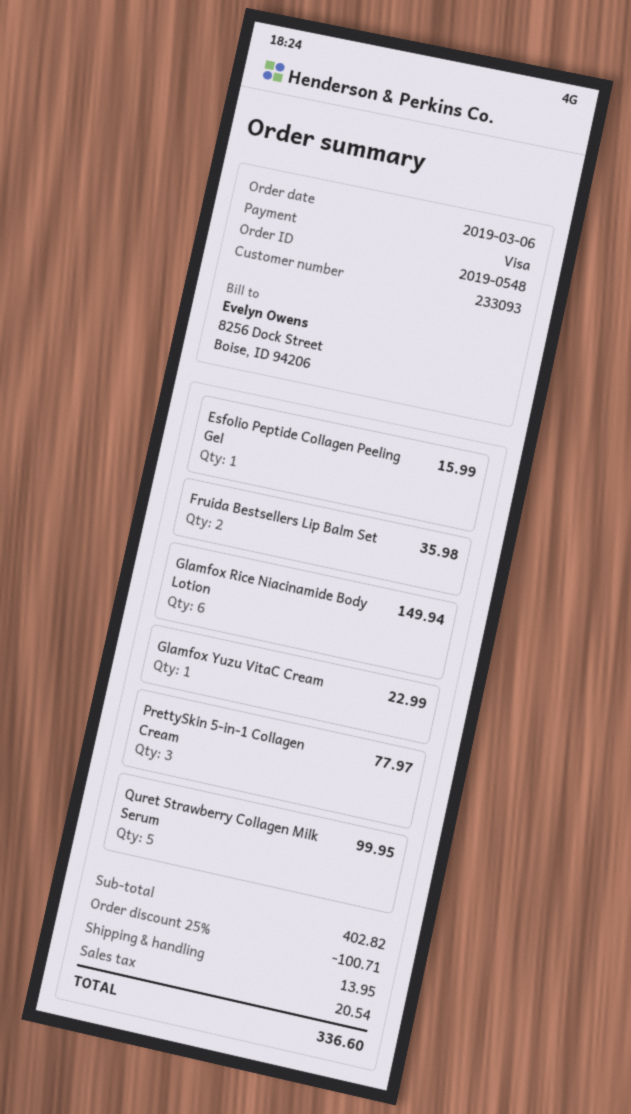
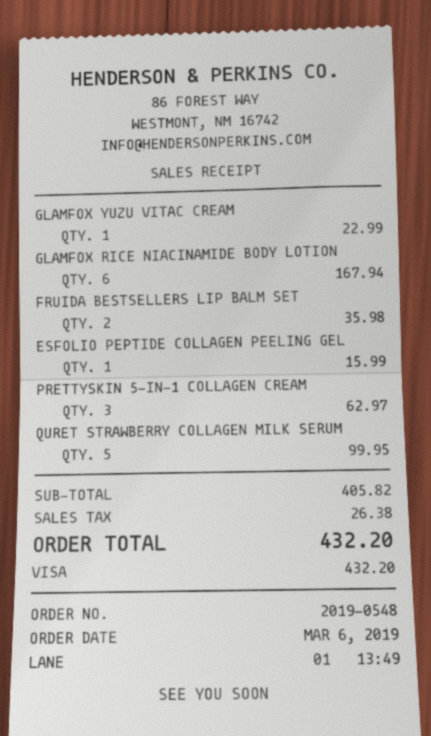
Glamfox Rice Niacinamide Body Lotion: 6 for 149.94 -> 6 for 167.94
PrettySkin 5-in-1 Collagen Cream: 3 for 77.97 -> 3 for 62.97
subtotal: 402.82 -> 405.82
discount: 25% = 100.71 -> none
shipping: 13.95 -> none
tax: 20.54 -> 26.38
total: 336.60 -> 432.20

